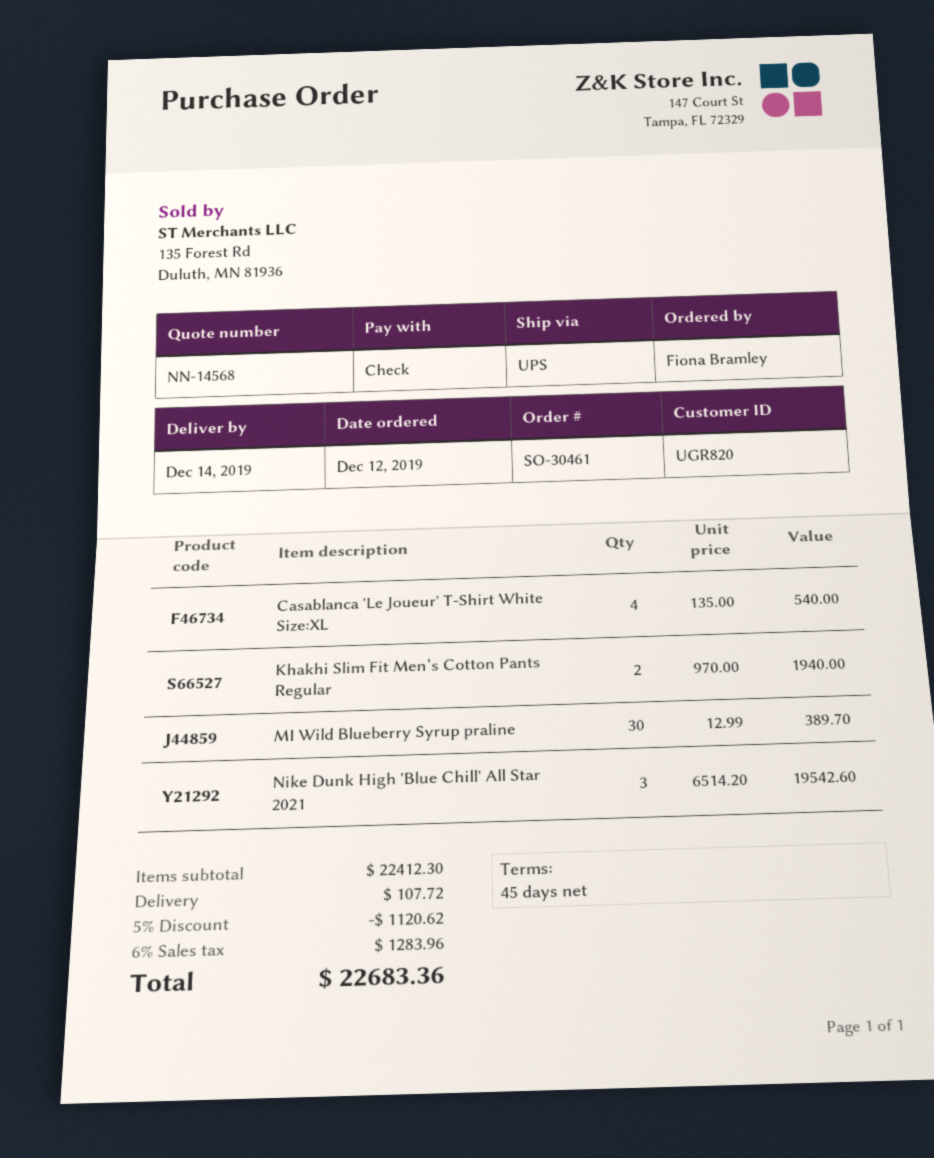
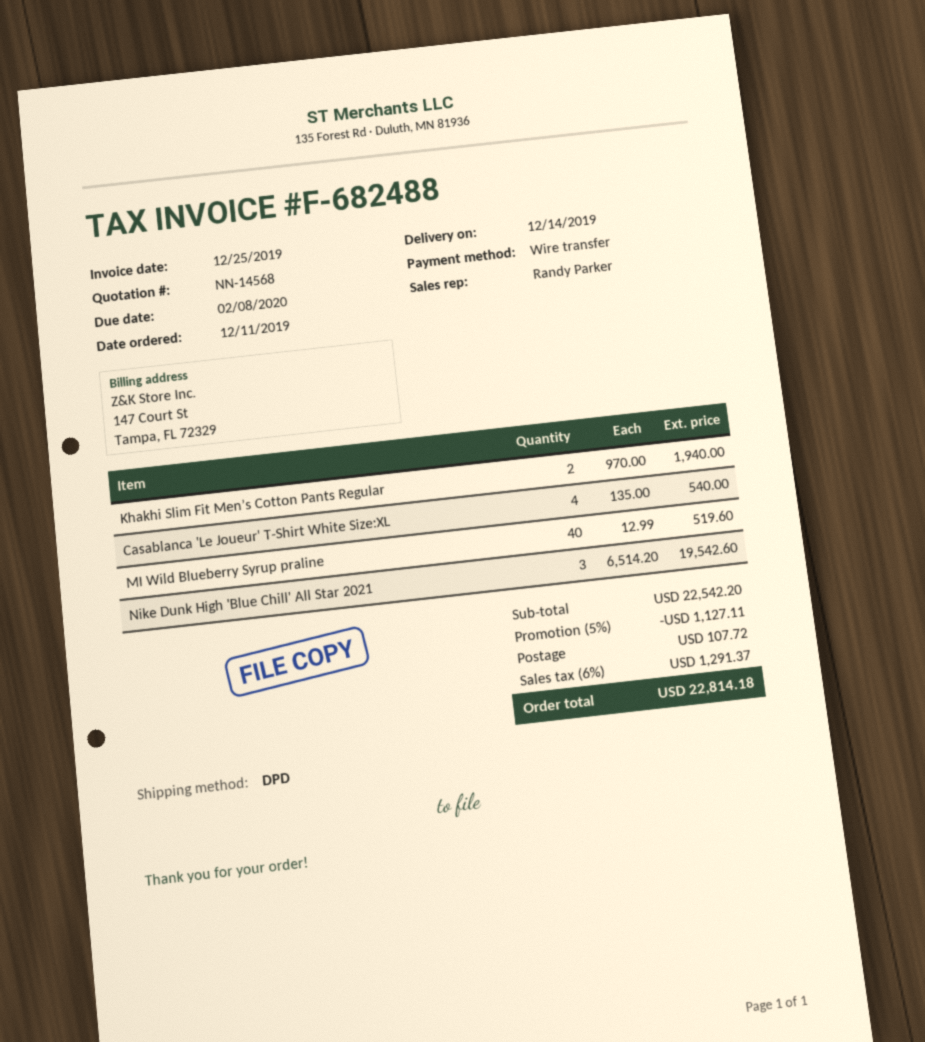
order date: 2019-12-12 -> 2019-12-11
payment method: cheque -> bank transfer
shipping method: UPS -> DPD
MI Wild Blueberry Syrup praline: 30 x 12.99 = 389.70 -> 40 x 12.99 = 519.60
subtotal: 22412.30 -> 22542.20
discount: 5% = 1120.62 -> 5% = 1127.11
tax: 6% = 1283.96 -> 6% = 1291.37
total: 22683.36 -> 22814.18

